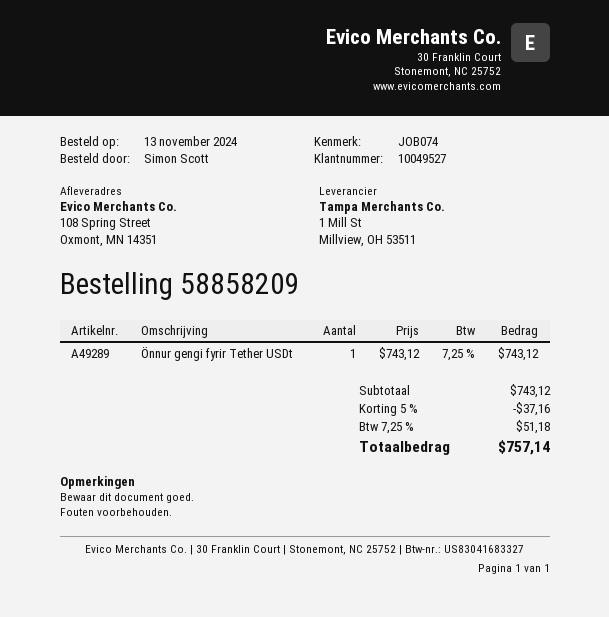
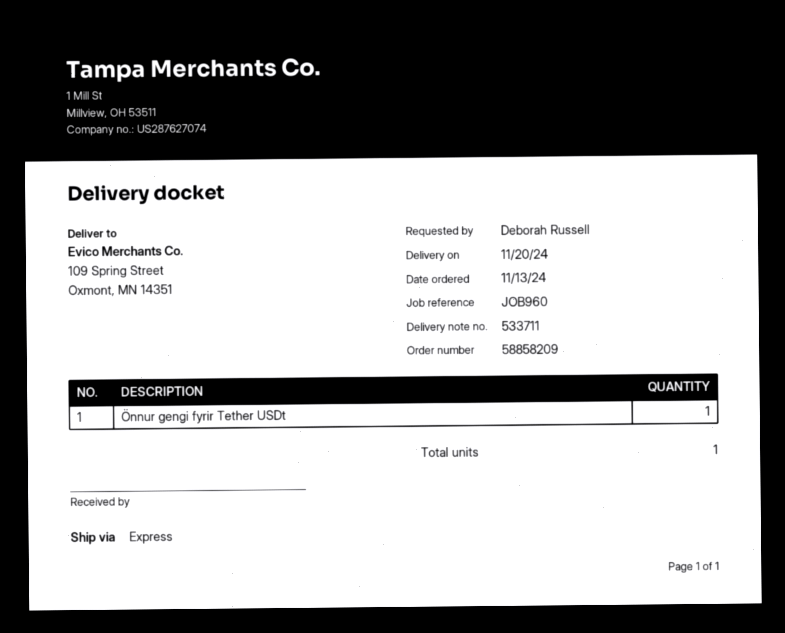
reference: JOB074 -> JOB960
ordered by: Simon Scott -> Deborah Russell
ship to: 108 Spring Street, Oxmont, MN 14351 -> 109 Spring Street, Oxmont, MN 14351

